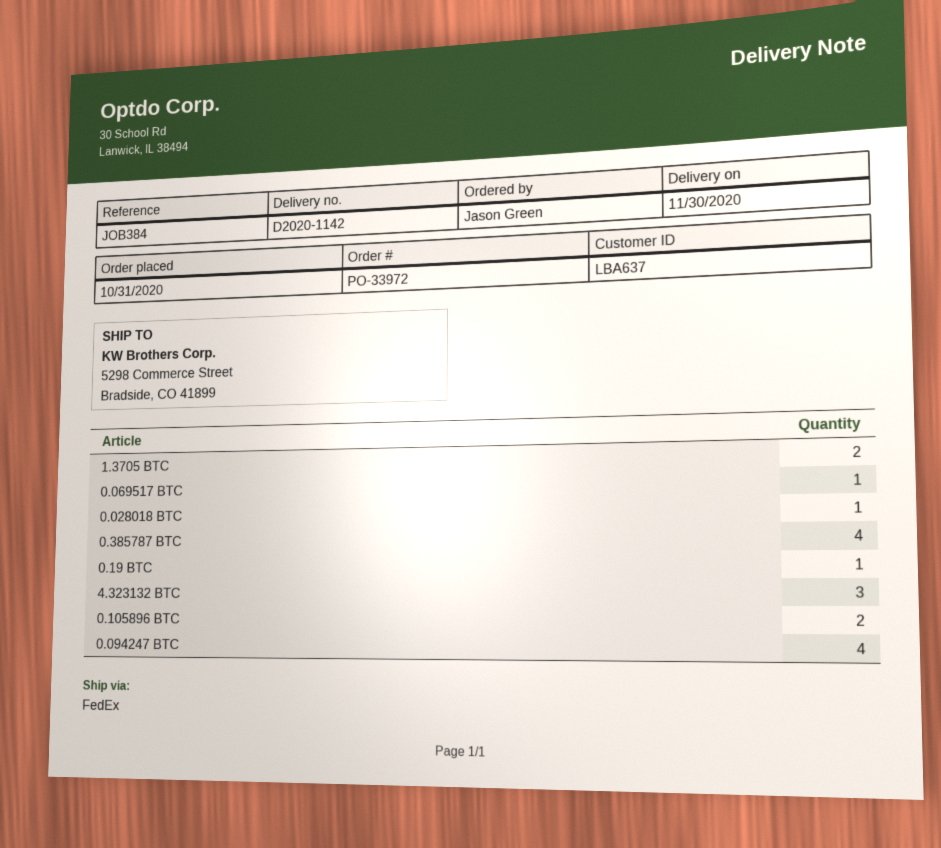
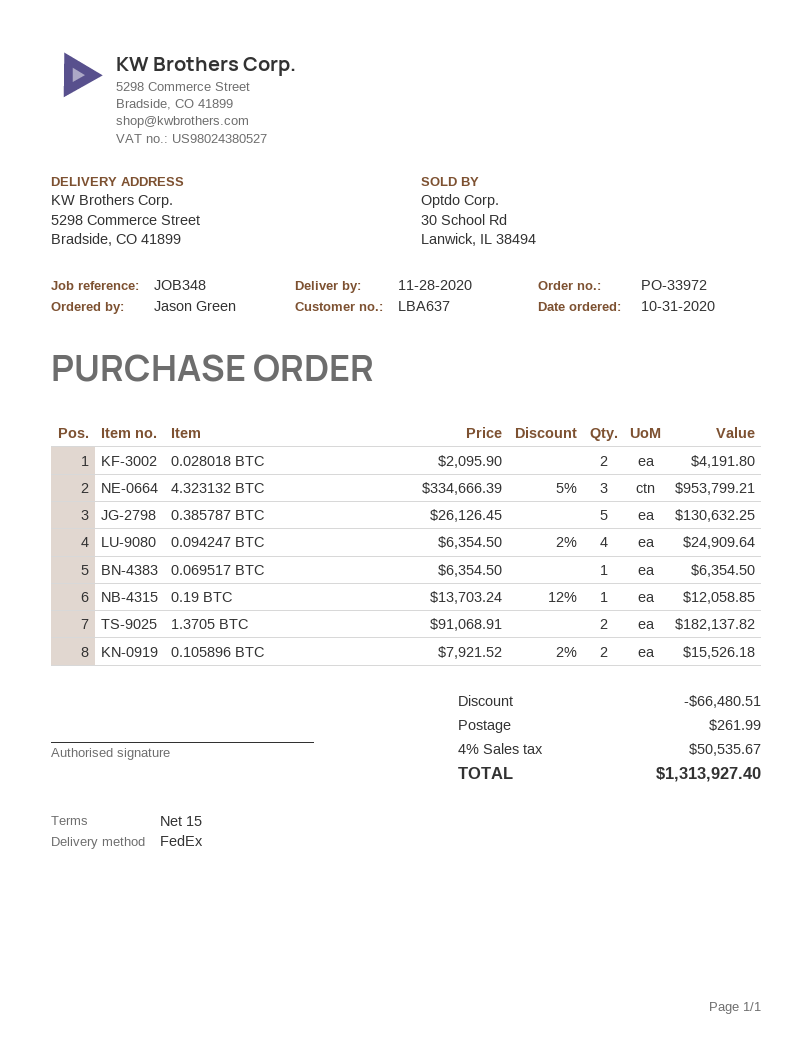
delivery date: 2020-11-30 -> 2020-11-28
reference: JOB384 -> JOB348
0.028018 BTC: 1 -> 2
0.385787 BTC: 4 -> 5

